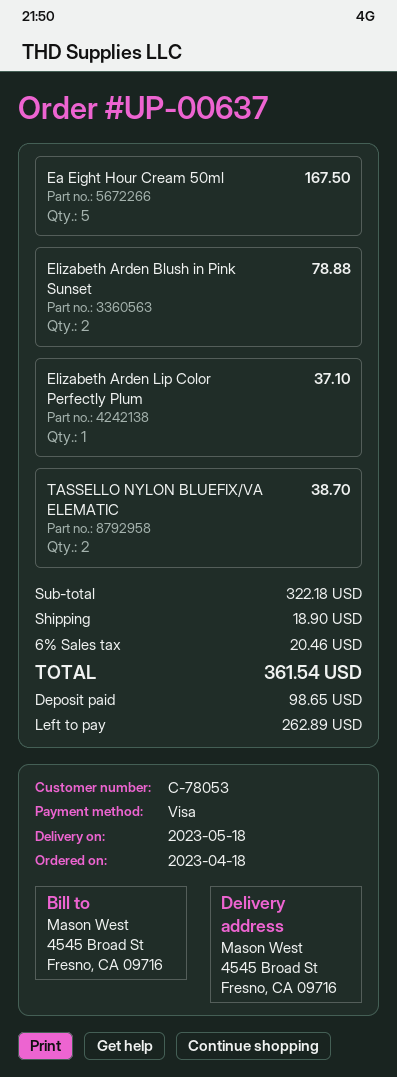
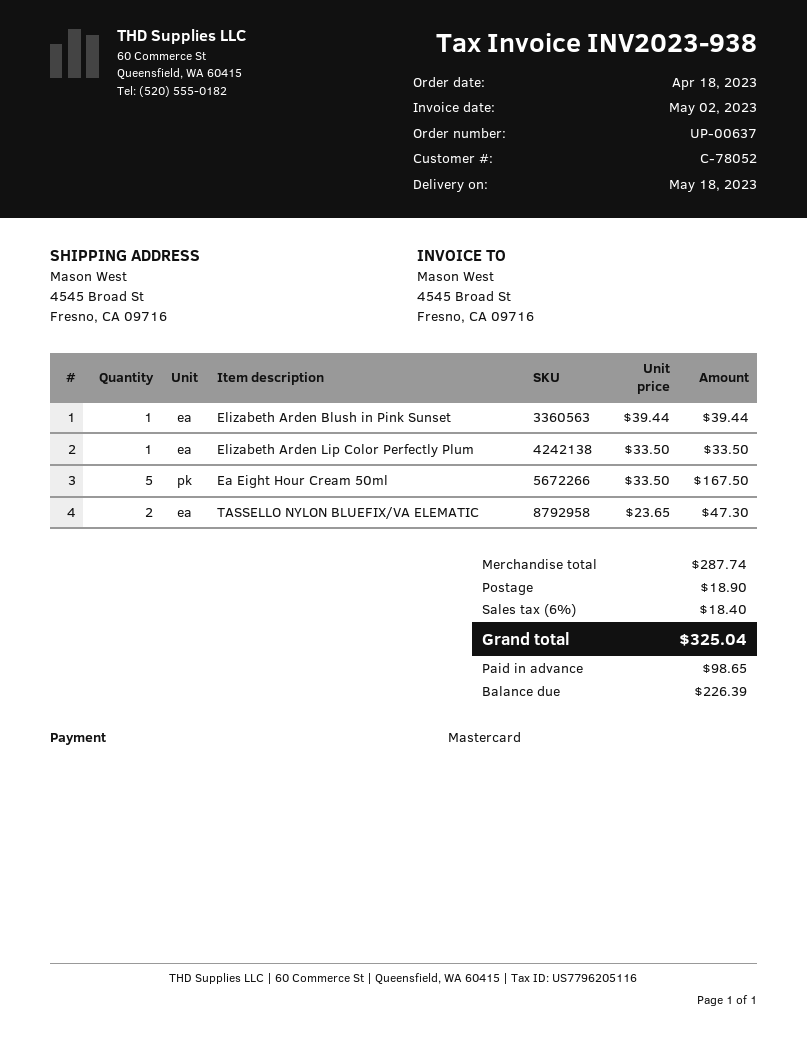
customer number: C-78053 -> C-78052
payment method: Visa -> Mastercard
Elizabeth Arden Blush in Pink Sunset: 2 for 78.88 -> 1 for 39.44
Elizabeth Arden Lip Color Perfectly Plum: 1 for 37.10 -> 1 for 33.50
TASSELLO NYLON BLUEFIX/VA ELEMATIC: 2 for 38.70 -> 2 for 47.30
subtotal: 322.18 -> 287.74
tax: 6% = 20.46 -> 6% = 18.40
total: 361.54 -> 325.04
balance: 262.89 -> 226.39

